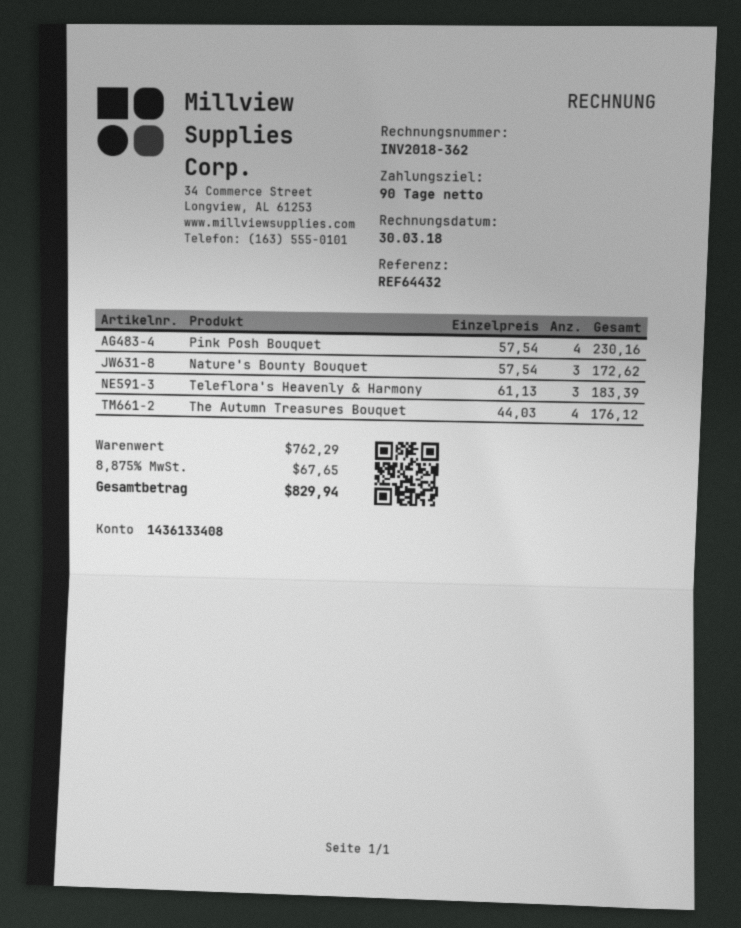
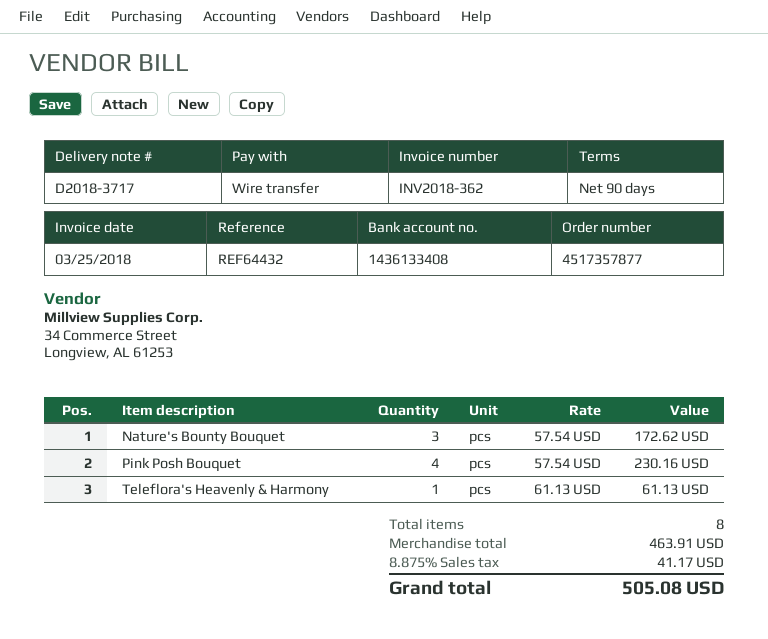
invoice date: 2018-03-30 -> 2018-03-25
Teleflora's Heavenly & Harmony: 3 x 61.13 = 183.39 -> 1 x 61.13 = 61.13
The Autumn Treasures Bouquet: 4 x 44.03 = 176.12 -> none
subtotal: 762.29 -> 463.91
tax: 8.875% = 67.65 -> 8.875% = 41.17
total: 829.94 -> 505.08

